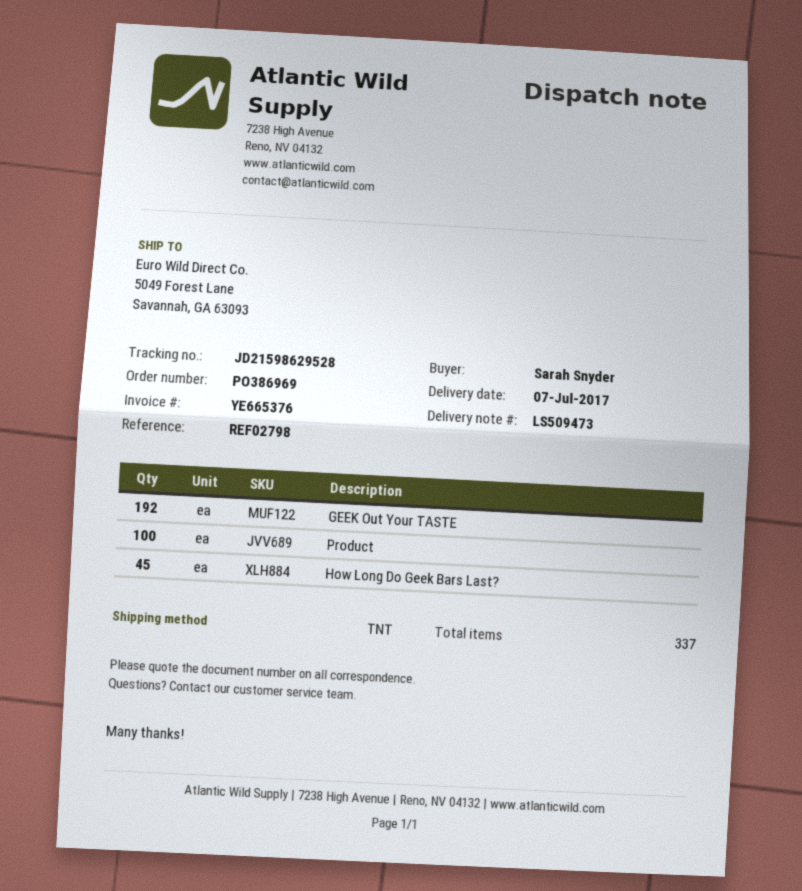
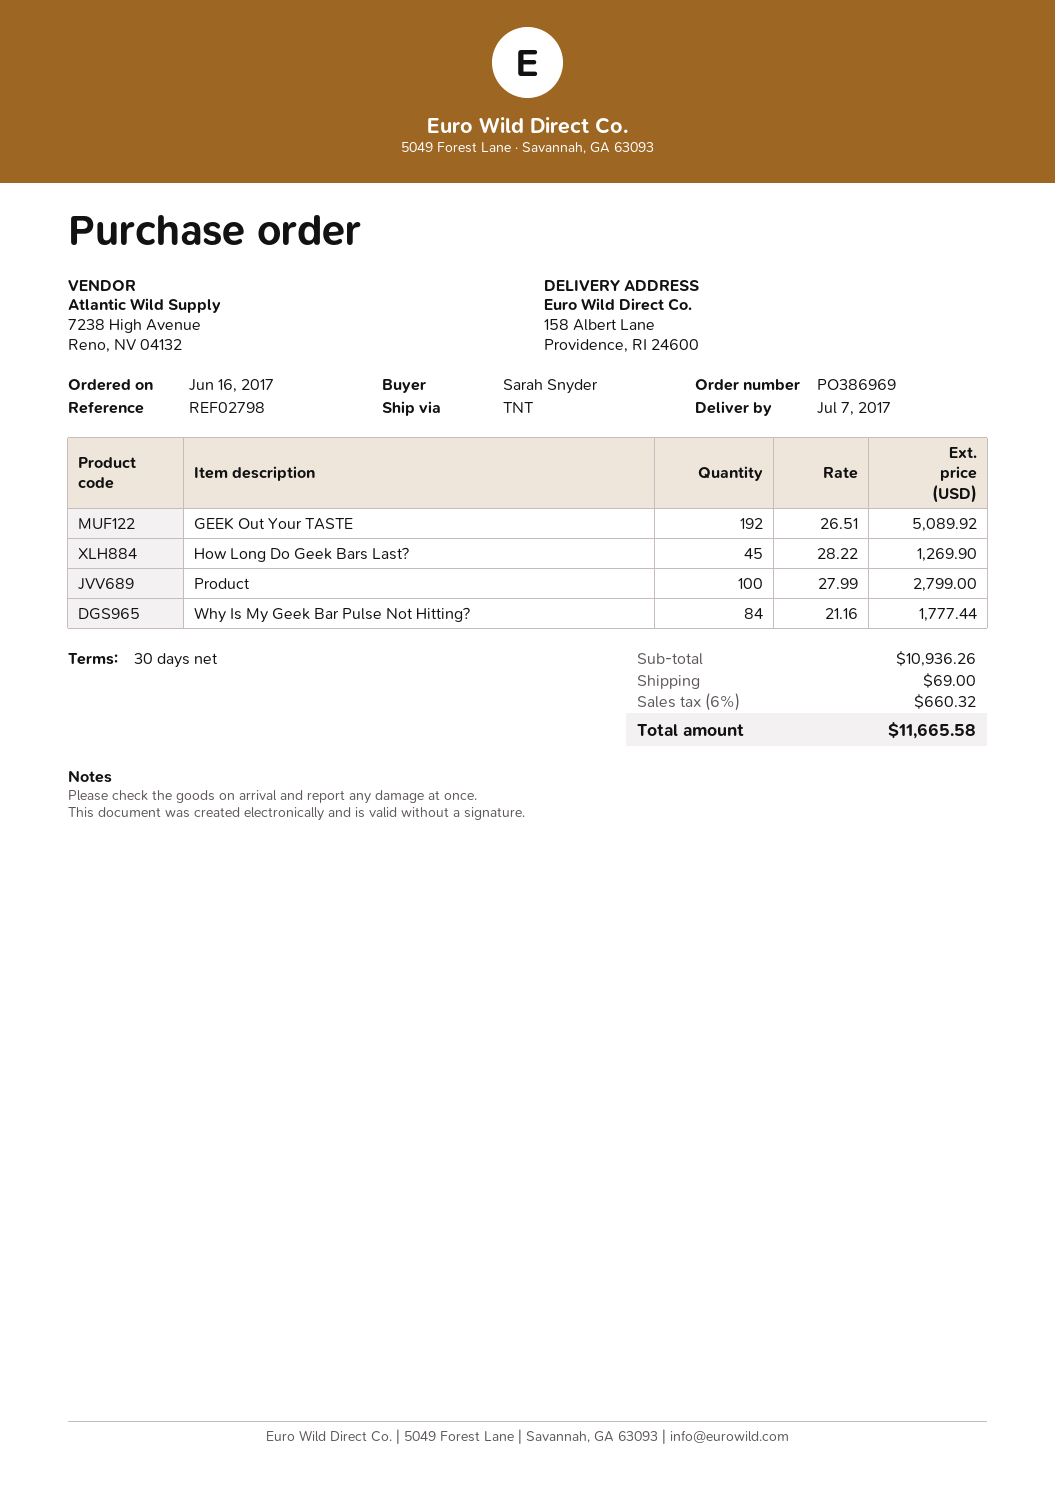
ship to: 5049 Forest Lane, Savannah, GA 63093 -> 158 Albert Lane, Providence, RI 24600
Why Is My Geek Bar Pulse Not Hitting?: none -> 84

